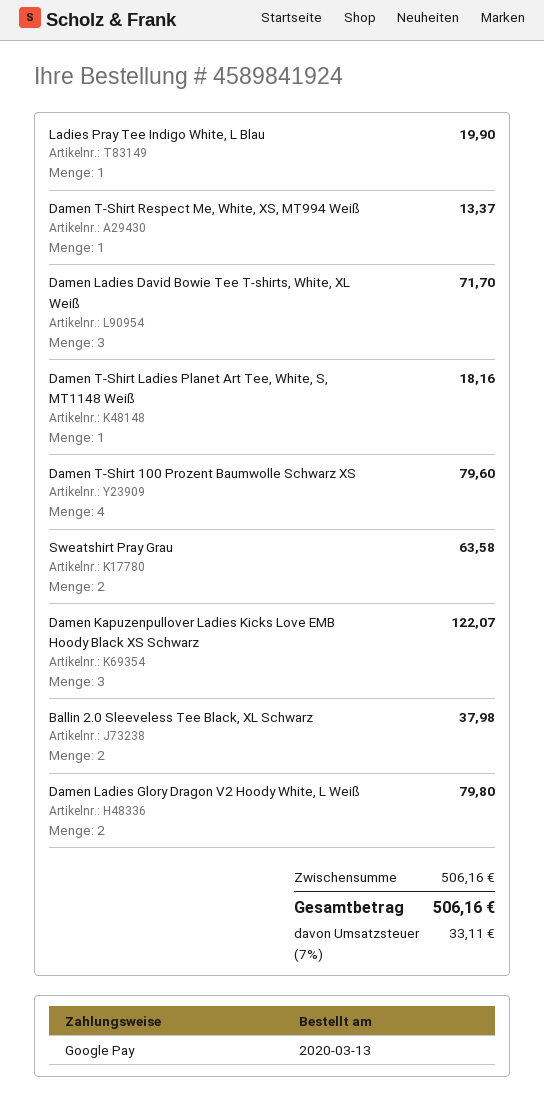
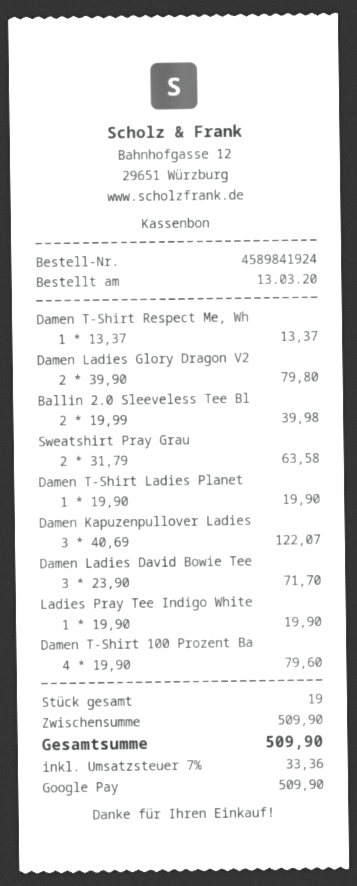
Damen T-Shirt Ladies Planet Art Tee, White, S, MT1148 Weiß: 1 for 18.16 -> 1 for 19.90
Ballin 2.0 Sleeveless Tee Black, XL Schwarz: 2 for 37.98 -> 2 for 39.98
subtotal: 506.16 -> 509.90
tax: 7% = 33.11 -> 7% = 33.36
total: 506.16 -> 509.90

